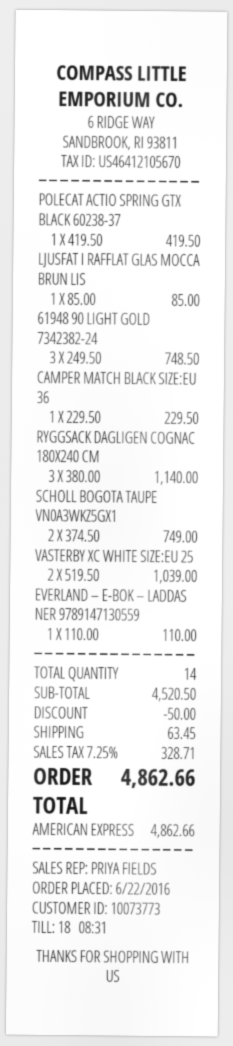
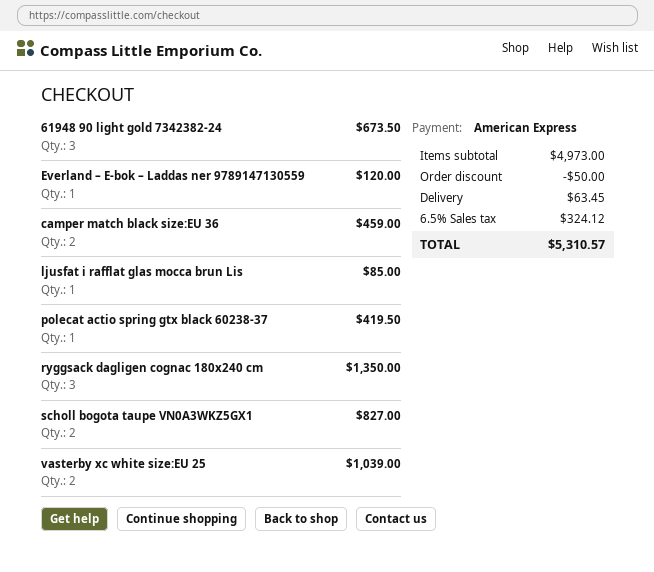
61948 90 LIGHT GOLD 7342382-24: 3 for 748.50 -> 3 for 673.50
CAMPER MATCH BLACK SIZE:EU 36: 1 for 229.50 -> 2 for 459.00
RYGGSACK DAGLIGEN COGNAC 180X240 CM: 3 for 1140.00 -> 3 for 1350.00
SCHOLL BOGOTA TAUPE VN0A3WKZ5GX1: 2 for 749.00 -> 2 for 827.00
EVERLAND – E-BOK – LADDAS NER 9789147130559: 1 for 110.00 -> 1 for 120.00
subtotal: 4520.50 -> 4973.00
tax: 7.25% = 328.71 -> 6.5% = 324.12
total: 4862.66 -> 5310.57

